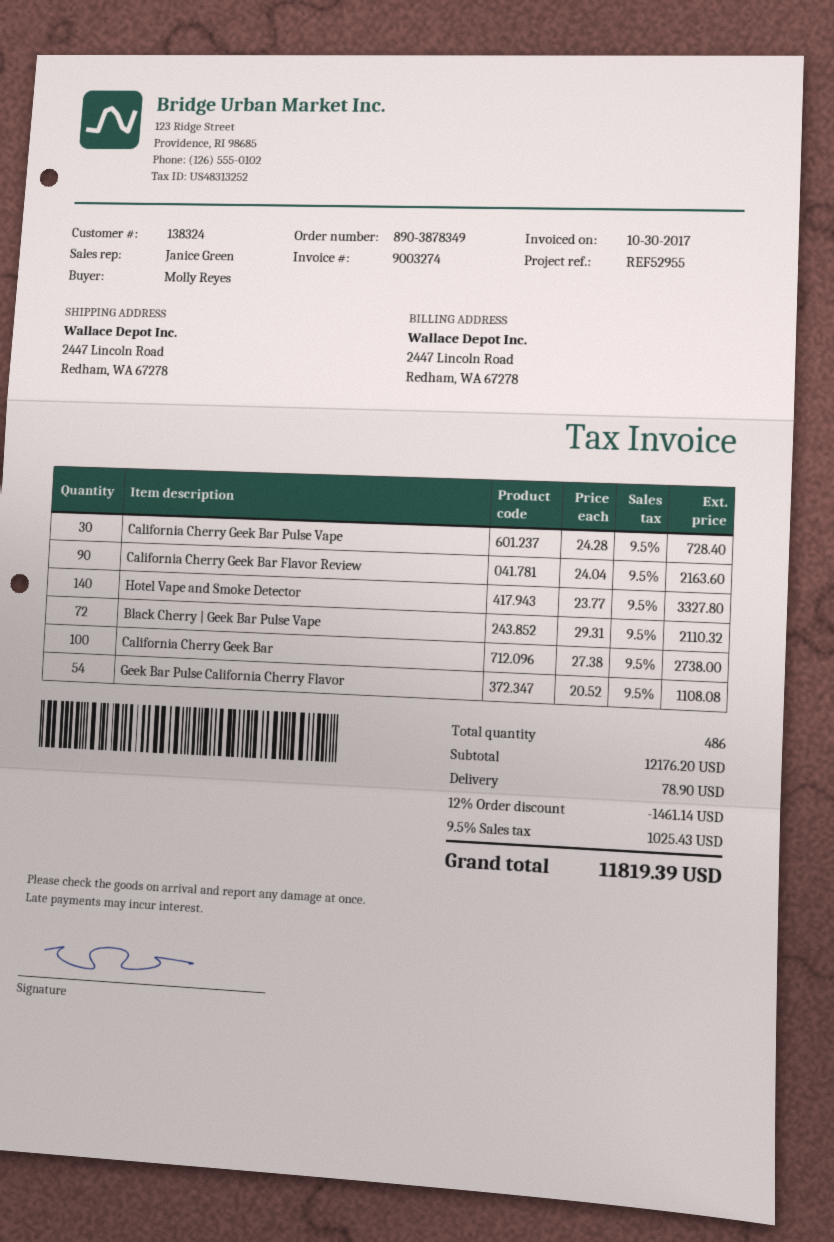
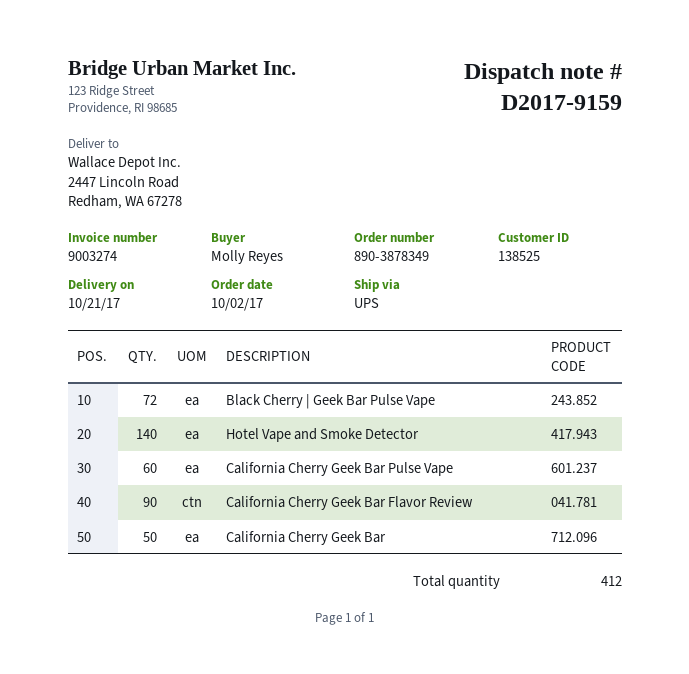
customer number: 138324 -> 138525
California Cherry Geek Bar Pulse Vape: 30 -> 60
California Cherry Geek Bar: 100 -> 50
Geek Bar Pulse California Cherry Flavor: 54 -> none
total quantity: 486 -> 412

